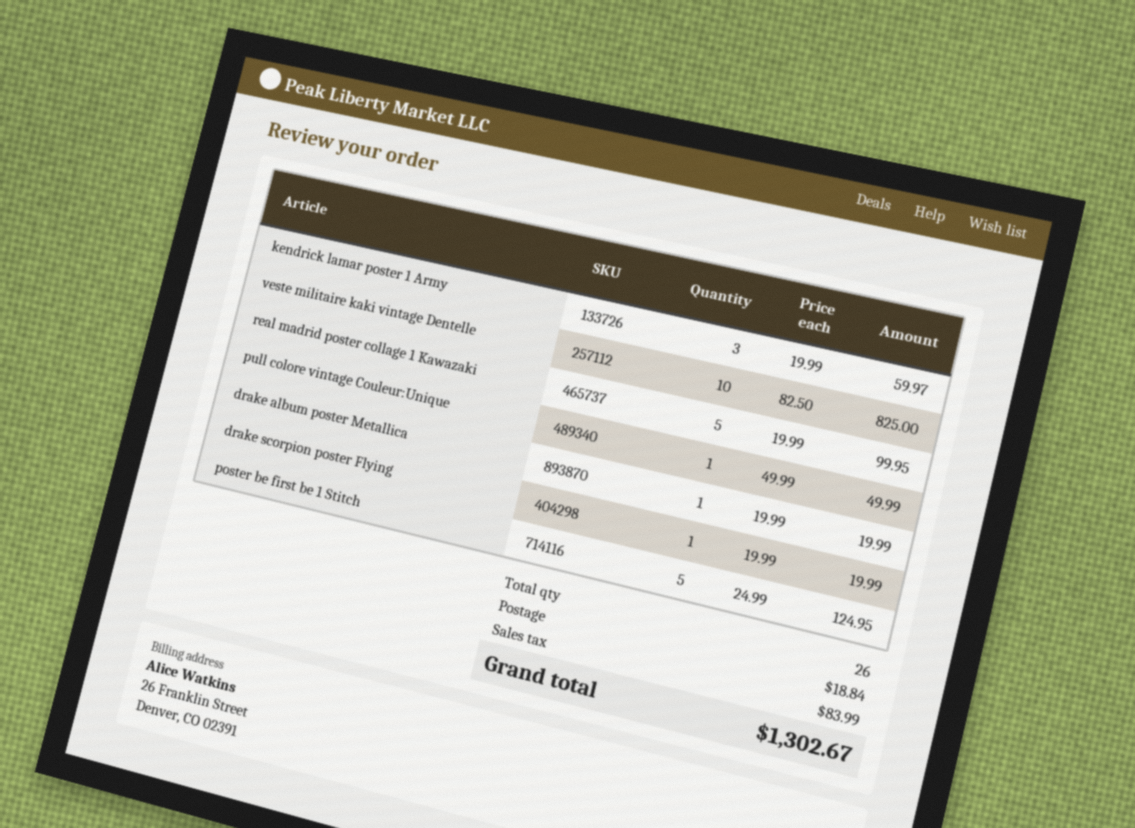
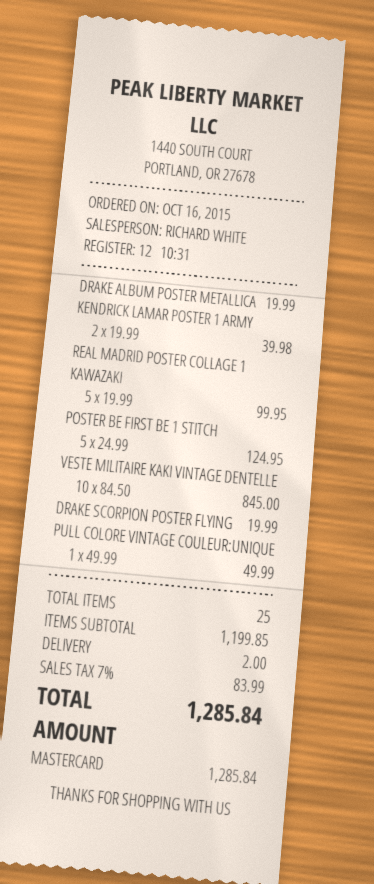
kendrick lamar poster 1 Army: 3 x 19.99 = 59.97 -> 2 x 19.99 = 39.98
veste militaire kaki vintage Dentelle: 10 x 82.50 = 825.00 -> 10 x 84.50 = 845.00
total quantity: 26 -> 25
shipping: 18.84 -> 2.00
total: 1302.67 -> 1285.84

